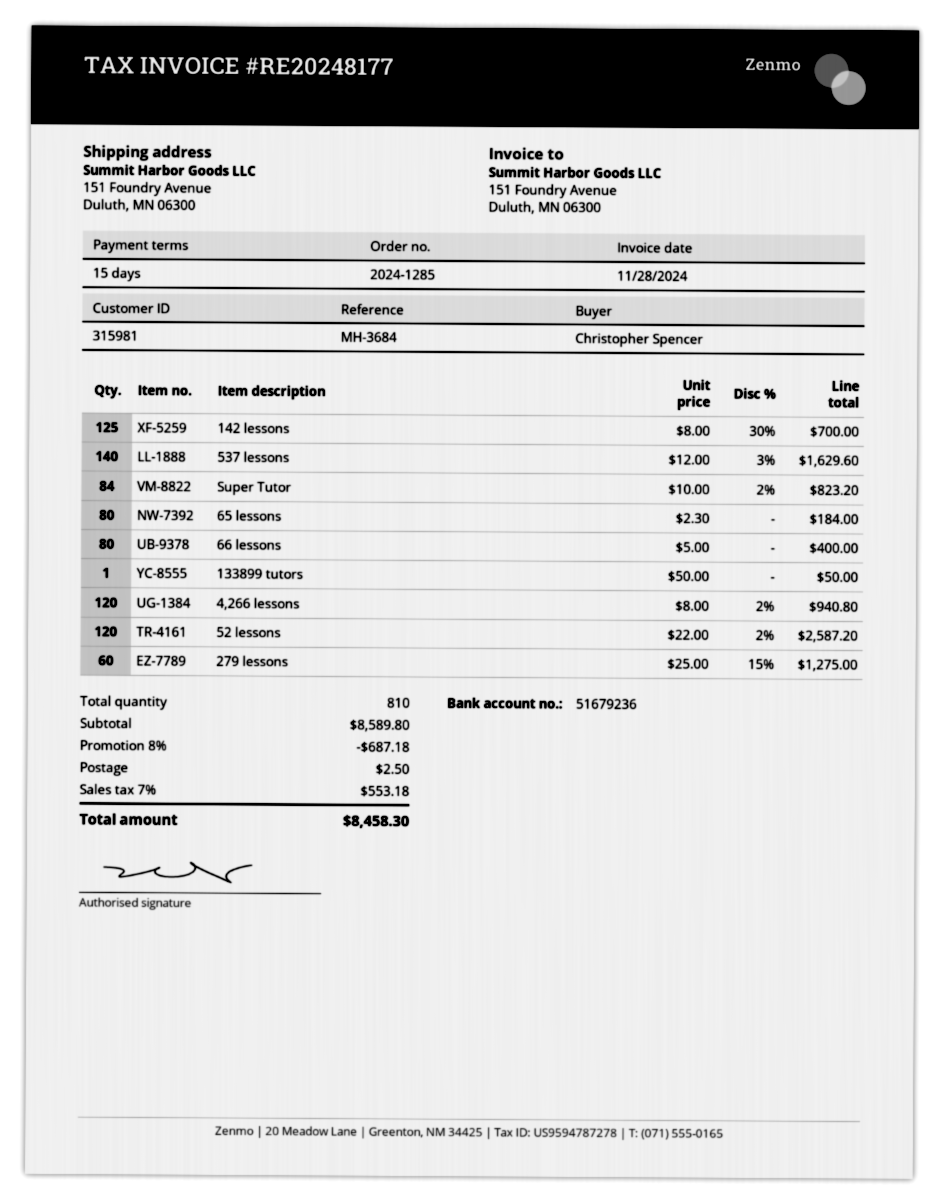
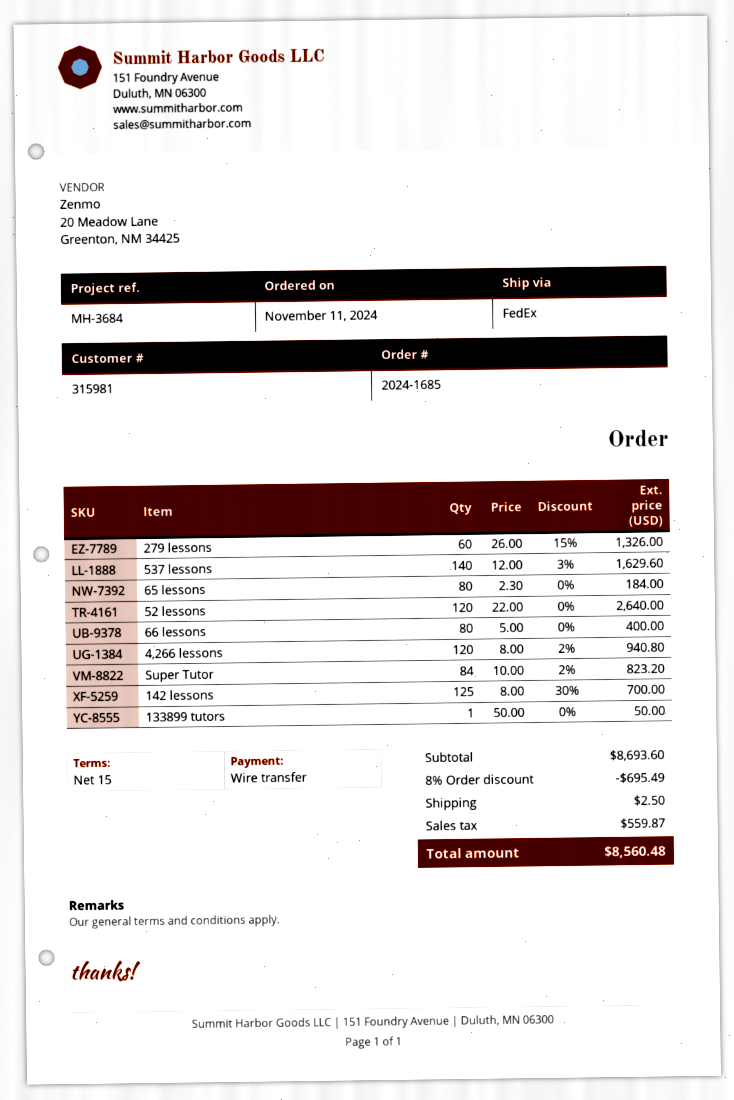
order number: 2024-1285 -> 2024-1685
52 lessons: 120 x 22.00 - 2% = 2587.20 -> 120 x 22.00 = 2640.00
279 lessons: 60 x 25.00 - 15% = 1275.00 -> 60 x 26.00 - 15% = 1326.00
subtotal: 8589.80 -> 8693.60
discount: 8% = 687.18 -> 8% = 695.49
tax: 553.18 -> 559.87
total: 8458.30 -> 8560.48

